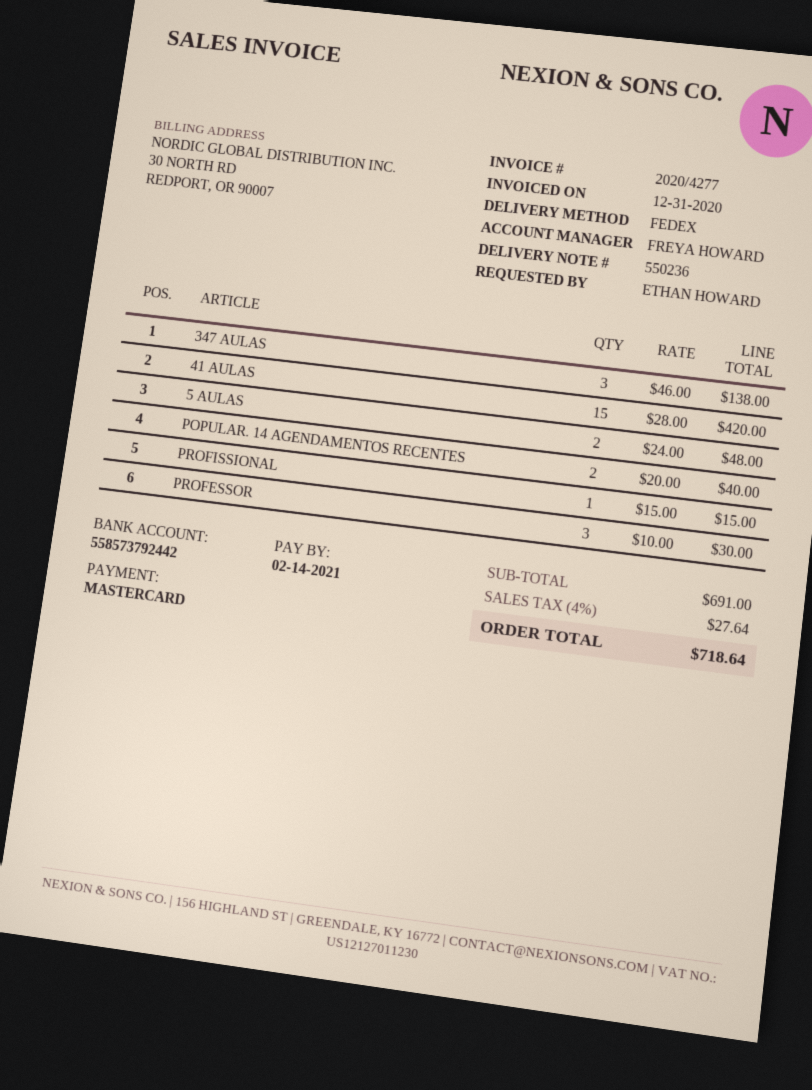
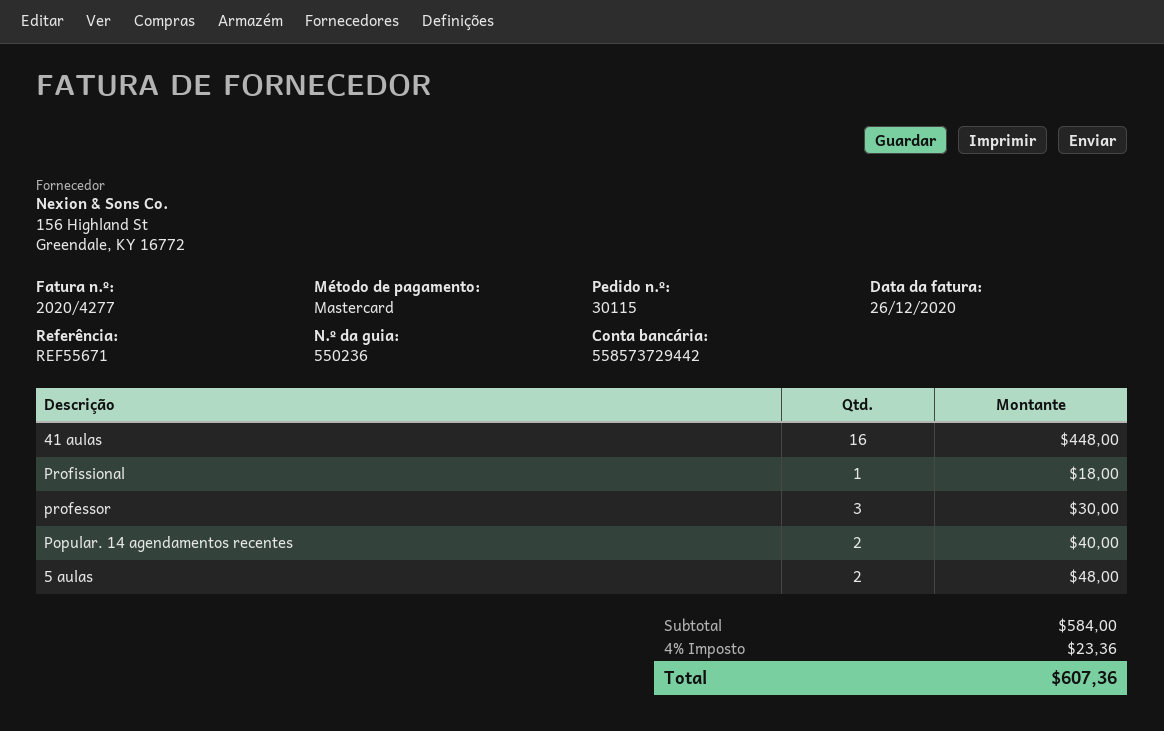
invoice date: 2020-12-31 -> 2020-12-26
bank account: 558573792442 -> 558573729442
347 AULAS: 3 for 138.00 -> none
41 AULAS: 15 for 420.00 -> 16 for 448.00
PROFISSIONAL: 1 for 15.00 -> 1 for 18.00
subtotal: 691.00 -> 584.00
tax: 4% = 27.64 -> 4% = 23.36
total: 718.64 -> 607.36

